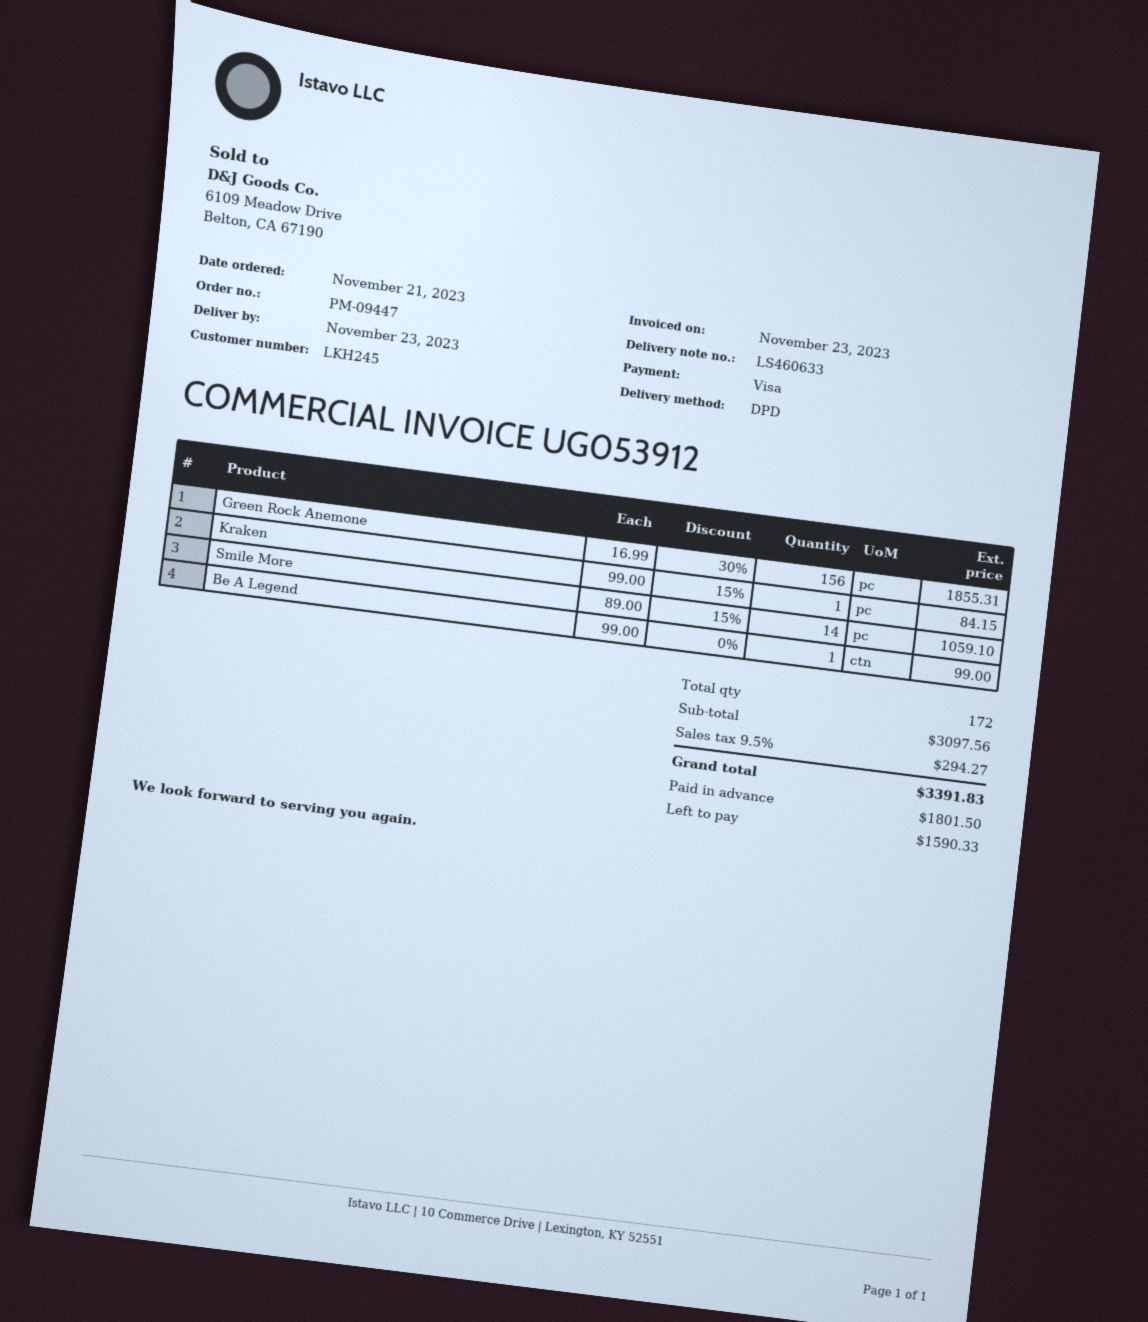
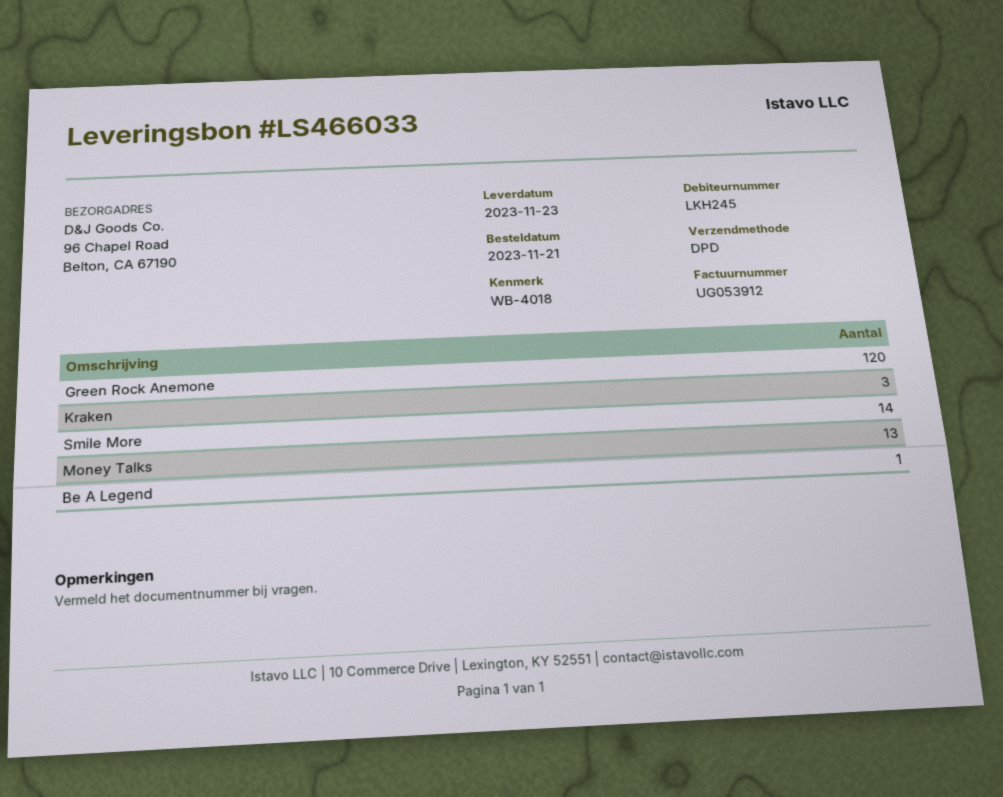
delivery note number: LS460633 -> LS466033
Green Rock Anemone: 156 -> 120
Kraken: 1 -> 3
Money Talks: none -> 13

